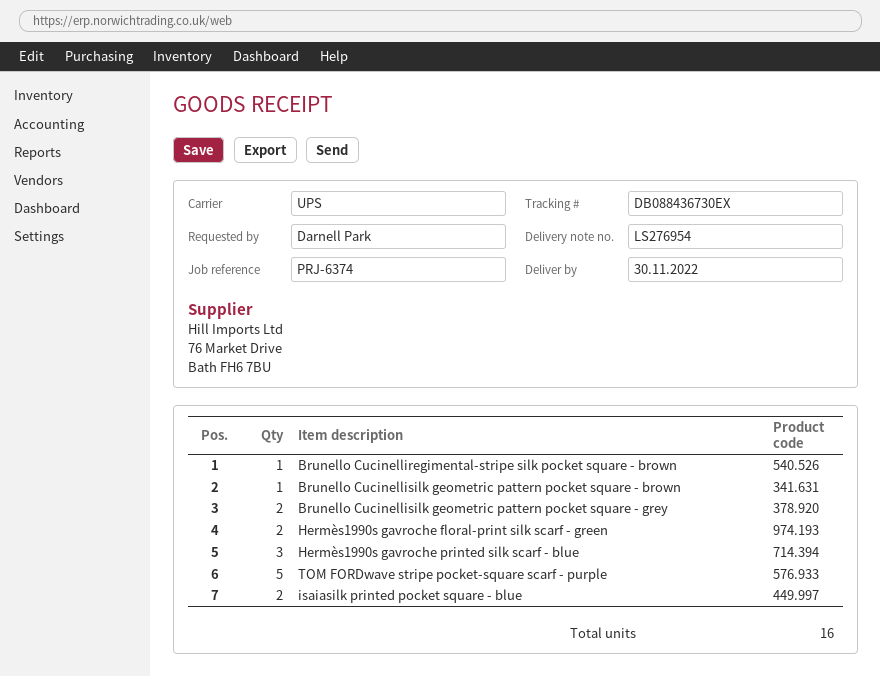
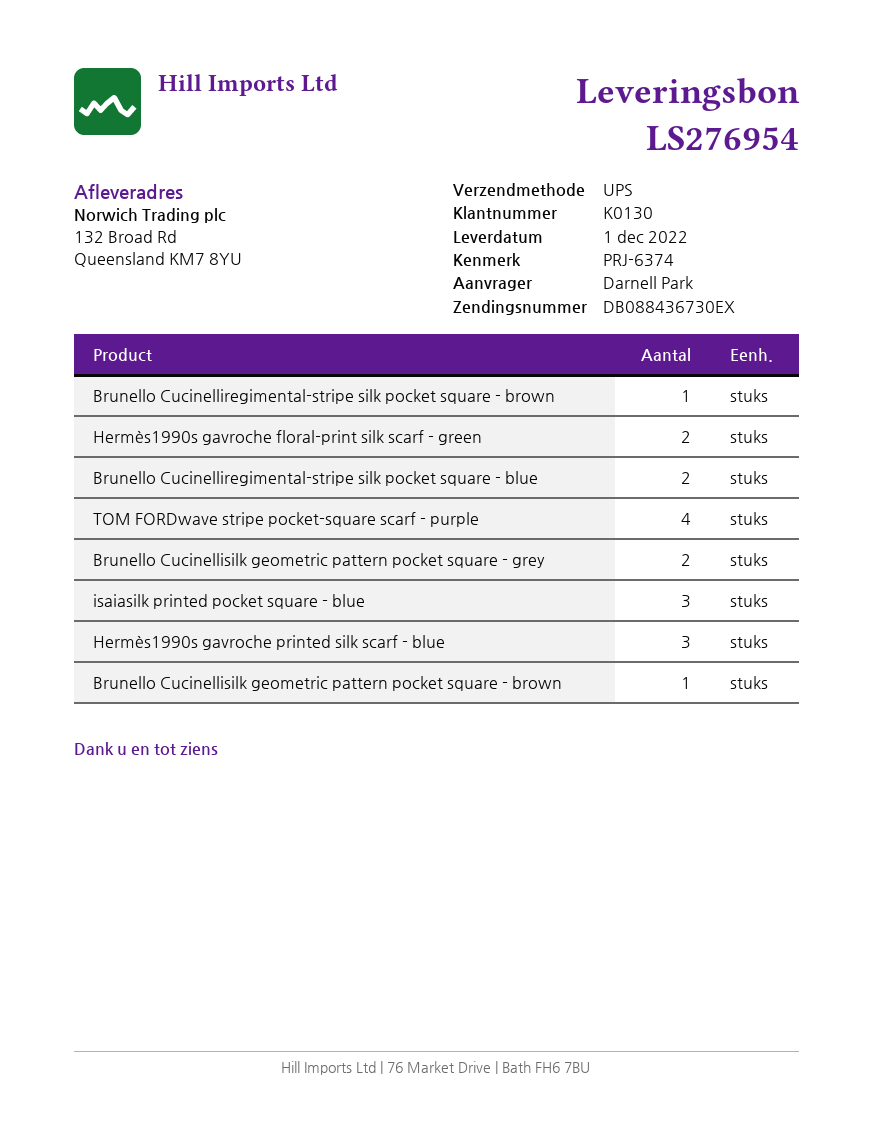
delivery date: 2022-11-30 -> 2022-12-01
TOM FORDwave stripe pocket-square scarf - purple: 5 -> 4
isaiasilk printed pocket square - blue: 2 -> 3
Brunello Cucinelliregimental-stripe silk pocket square - blue: none -> 2

